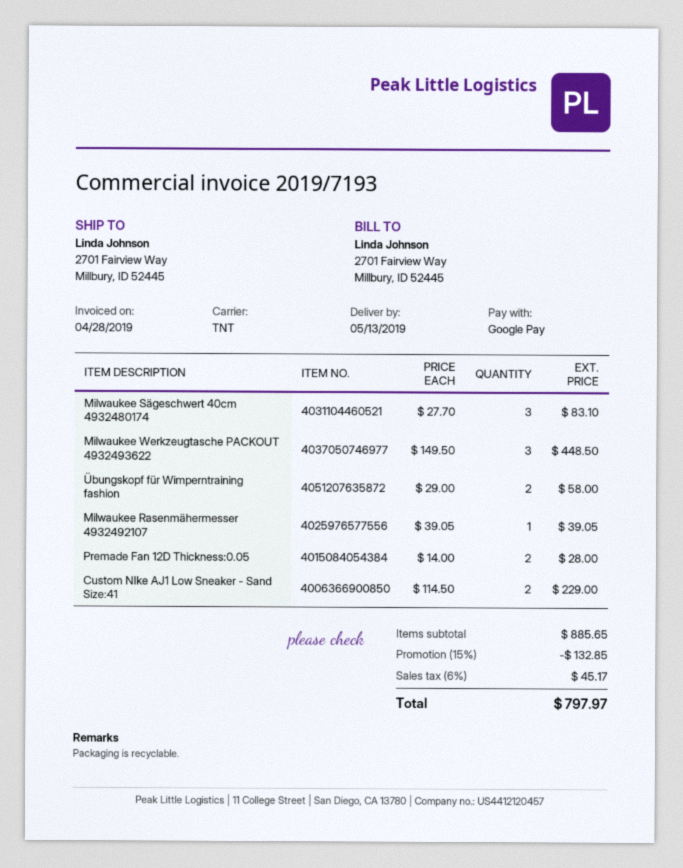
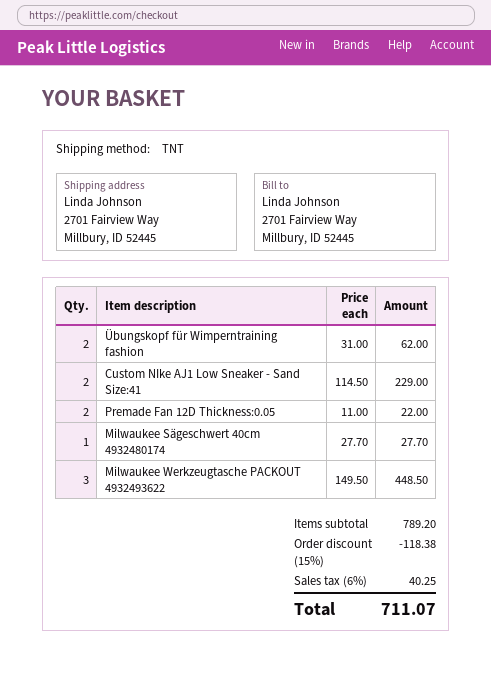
Milwaukee Sägeschwert 40cm 4932480174: 3 x 27.70 = 83.10 -> 1 x 27.70 = 27.70
Übungskopf für Wimperntraining fashion: 2 x 29.00 = 58.00 -> 2 x 31.00 = 62.00
Milwaukee Rasenmähermesser 4932492107: 1 x 39.05 = 39.05 -> none
Premade Fan 12D Thickness:0.05: 2 x 14.00 = 28.00 -> 2 x 11.00 = 22.00
subtotal: 885.65 -> 789.20
discount: 15% = 132.85 -> 15% = 118.38
tax: 6% = 45.17 -> 6% = 40.25
total: 797.97 -> 711.07

